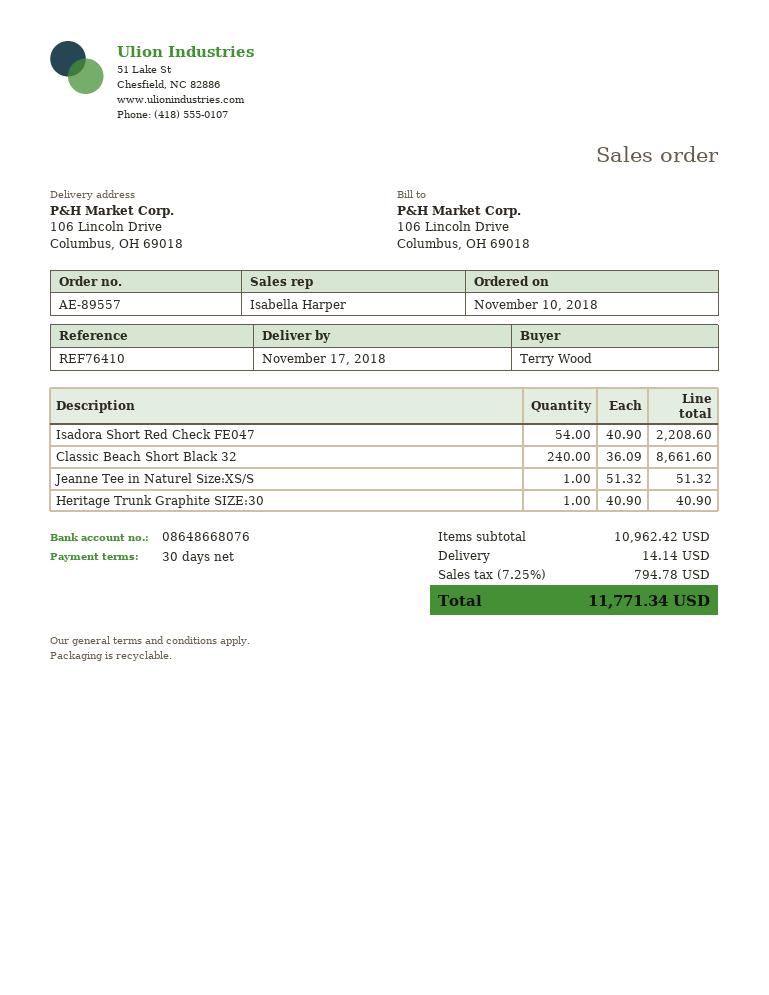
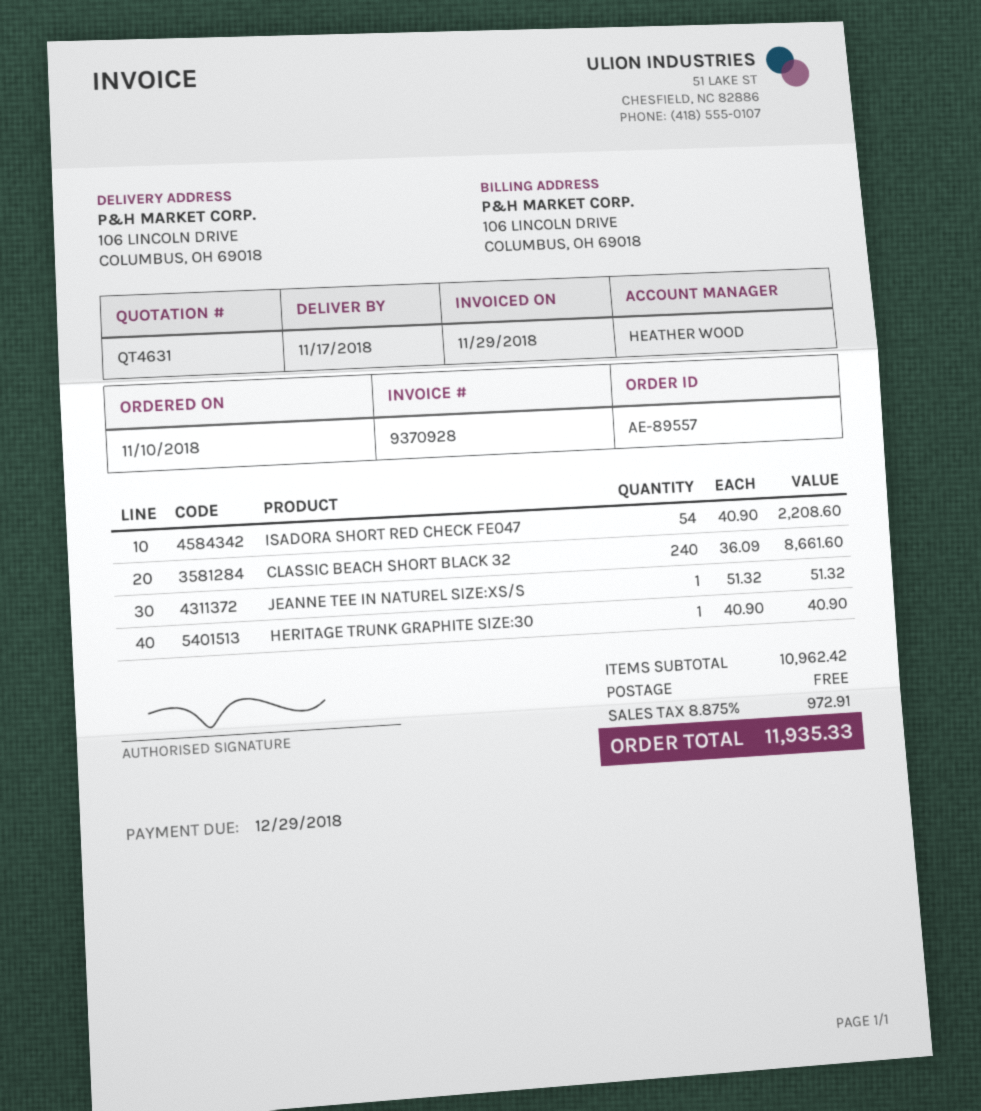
sales rep: Isabella Harper -> HEATHER WOOD
shipping: 14.14 -> 0.00
tax: 7.25% = 794.78 -> 8.875% = 972.91
total: 11771.34 -> 11935.33

